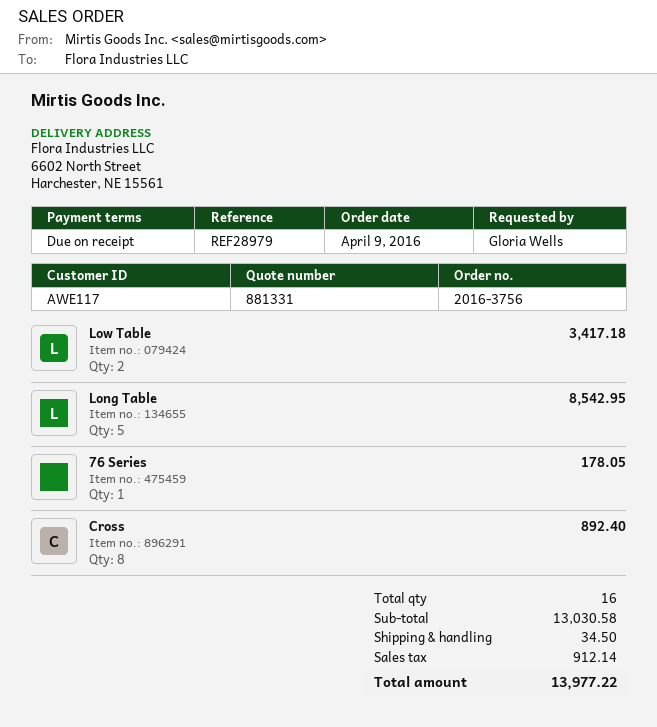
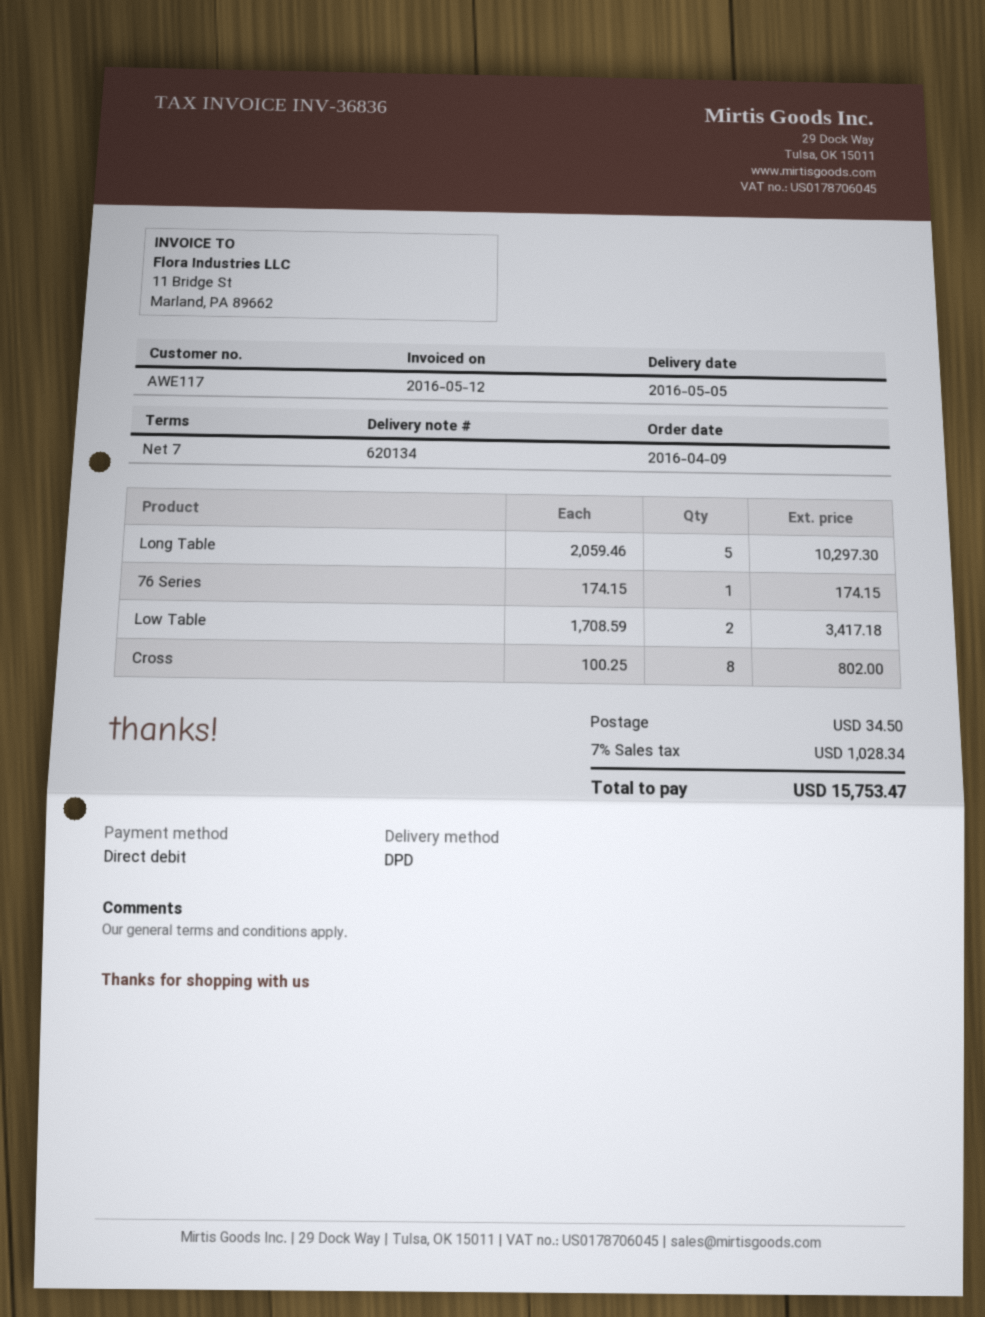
payment terms: on receipt -> 7 days
Long Table: 5 for 8542.95 -> 5 for 10297.30
76 Series: 1 for 178.05 -> 1 for 174.15
Cross: 8 for 892.40 -> 8 for 802.00
tax: 912.14 -> 1028.34
total: 13977.22 -> 15753.47

